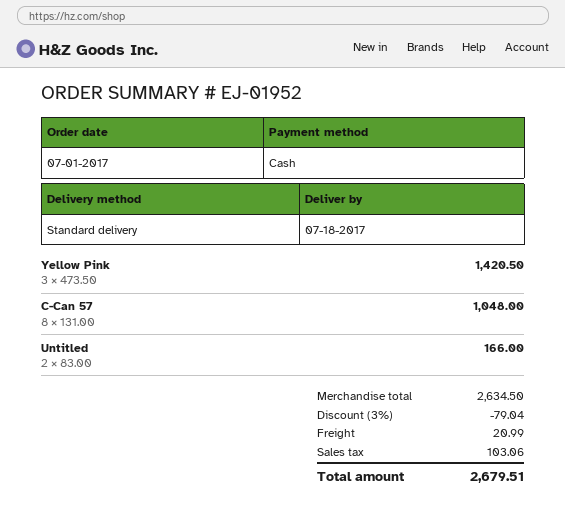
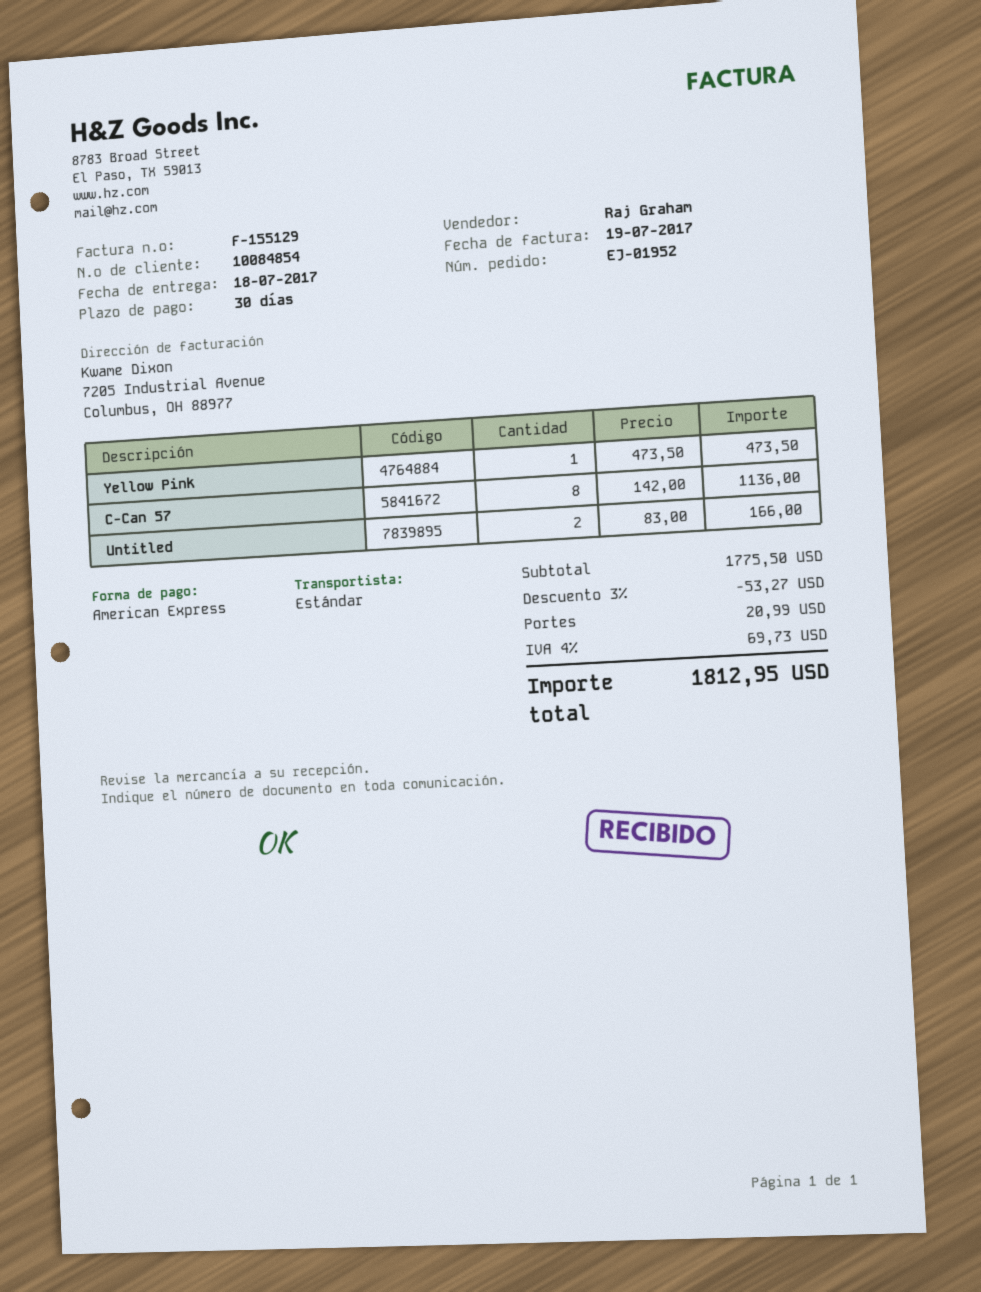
payment method: cash -> American Express
Yellow Pink: 3 x 473.50 = 1420.50 -> 1 x 473.50 = 473.50
C-Can 57: 8 x 131.00 = 1048.00 -> 8 x 142.00 = 1136.00
subtotal: 2634.50 -> 1775.50
discount: 3% = 79.04 -> 3% = 53.27
tax: 103.06 -> 69.73
total: 2679.51 -> 1812.95

